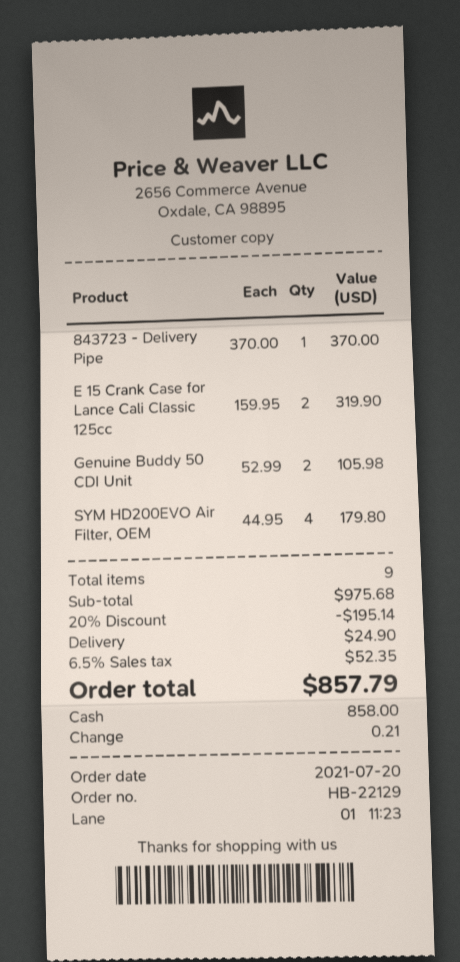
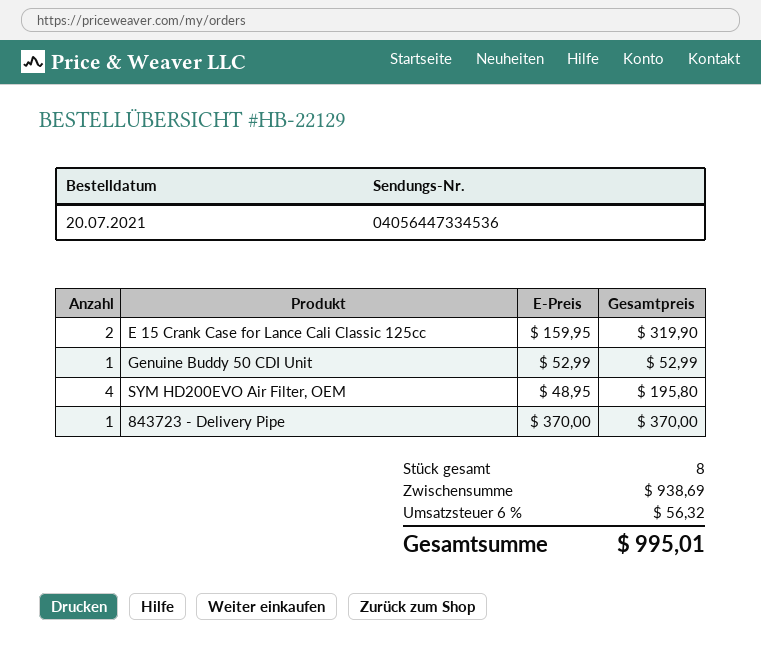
Genuine Buddy 50 CDI Unit: 2 x 52.99 = 105.98 -> 1 x 52.99 = 52.99
SYM HD200EVO Air Filter, OEM: 4 x 44.95 = 179.80 -> 4 x 48.95 = 195.80
total quantity: 9 -> 8
subtotal: 975.68 -> 938.69
discount: 20% = 195.14 -> none
shipping: 24.90 -> none
tax: 6.5% = 52.35 -> 6% = 56.32
total: 857.79 -> 995.01

